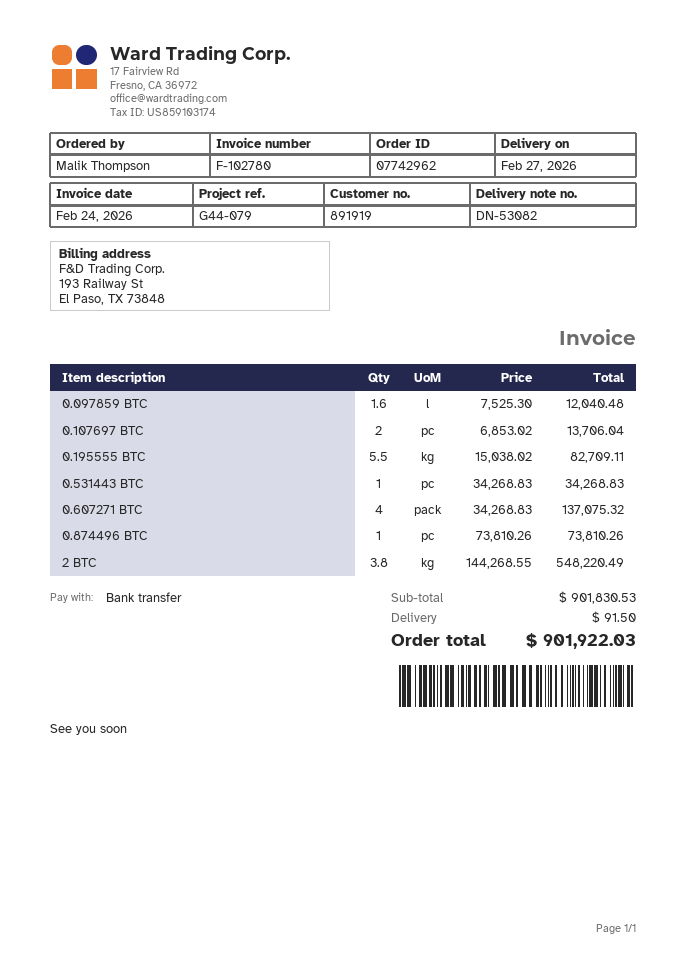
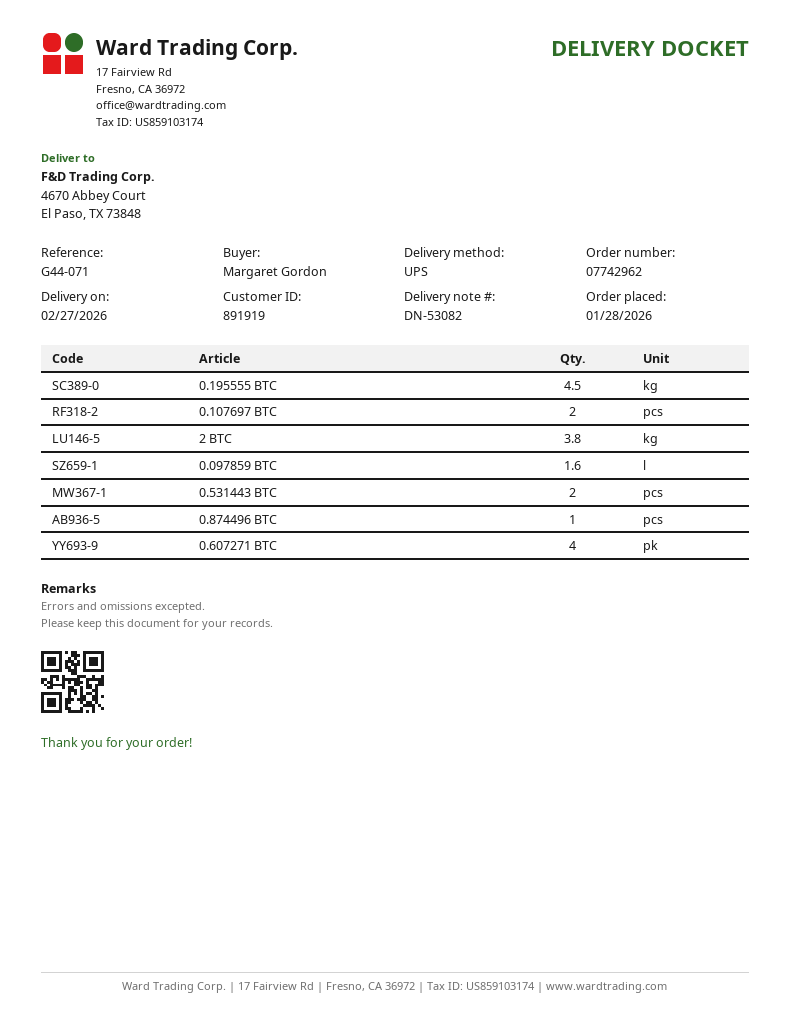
reference: G44-079 -> G44-071
ordered by: Malik Thompson -> Margaret Gordon
0.195555 BTC: 5.5 -> 4.5
0.531443 BTC: 1 -> 2

